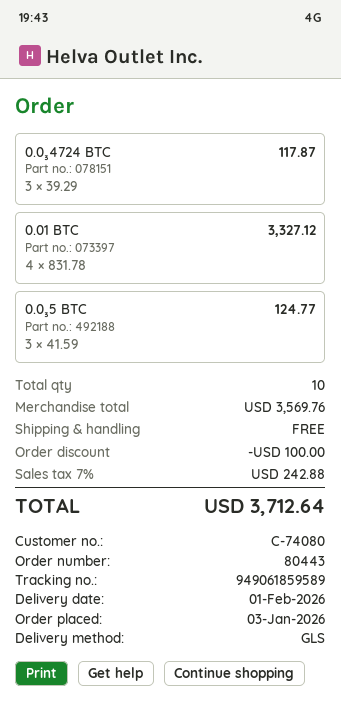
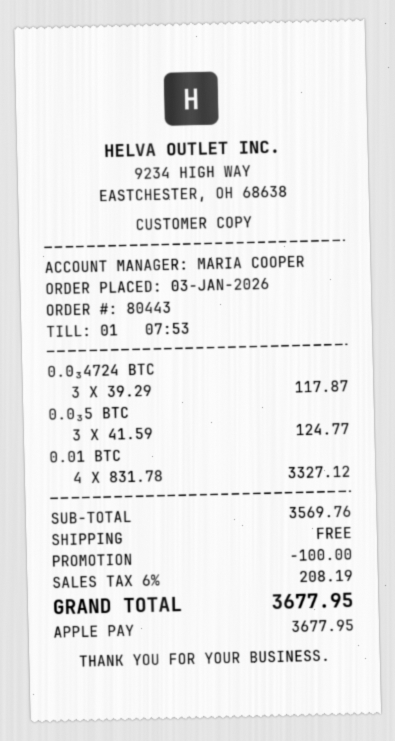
tax: 7% = 242.88 -> 6% = 208.19
total: 3712.64 -> 3677.95

